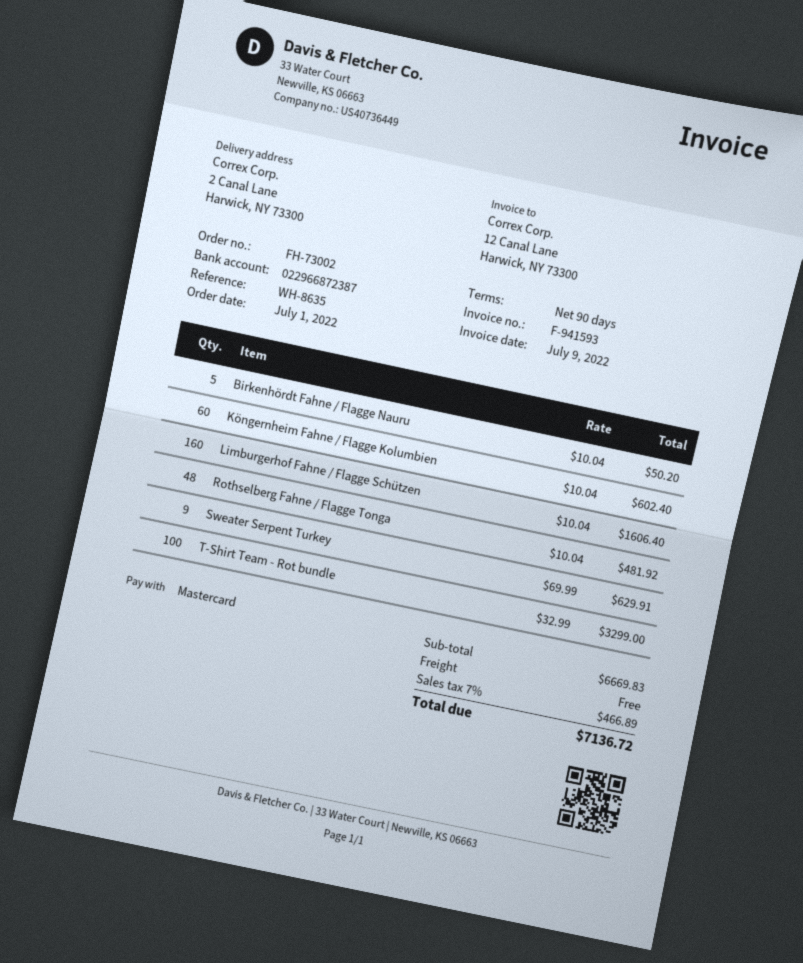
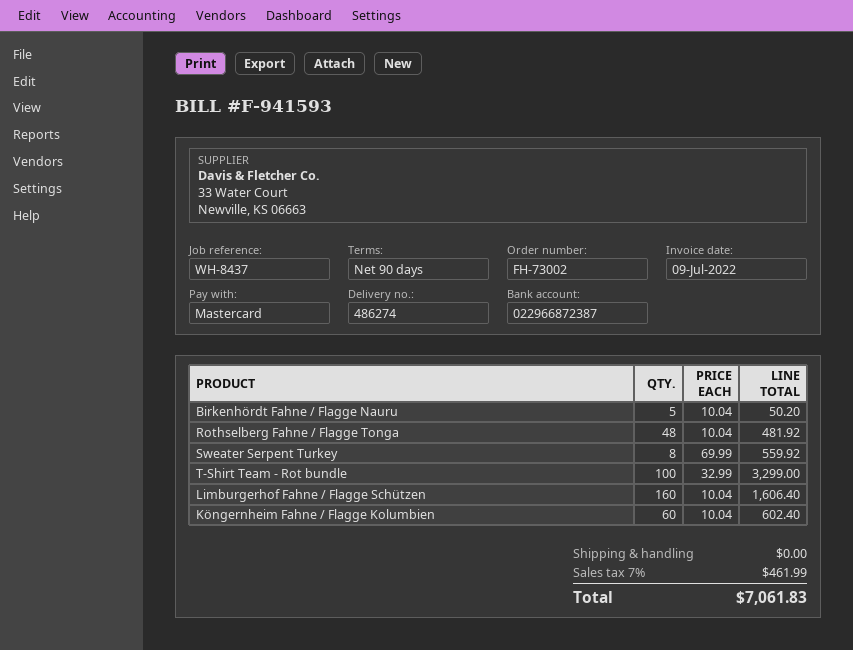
reference: WH-8635 -> WH-8437
Sweater Serpent Turkey: 9 x 69.99 = 629.91 -> 8 x 69.99 = 559.92
tax: 7% = 466.89 -> 7% = 461.99
total: 7136.72 -> 7061.83

